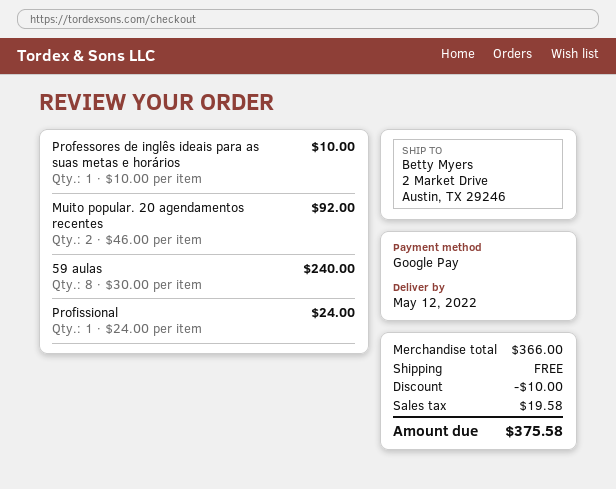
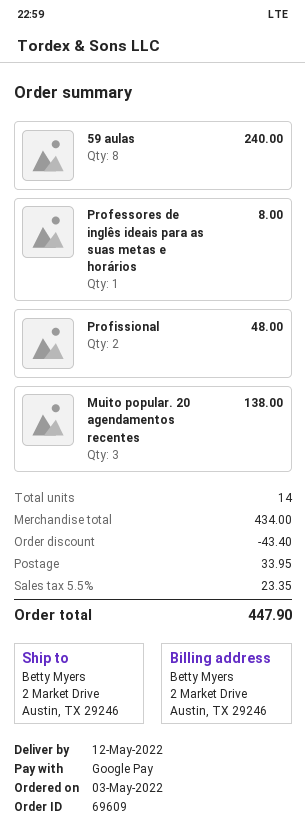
Professores de inglês ideais para as suas metas e horários: 1 for 10.00 -> 1 for 8.00
Muito popular. 20 agendamentos recentes: 2 for 92.00 -> 3 for 138.00
Profissional: 1 for 24.00 -> 2 for 48.00
subtotal: 366.00 -> 434.00
discount: 10.00 -> 43.40
shipping: 0.00 -> 33.95
tax: 19.58 -> 23.35
total: 375.58 -> 447.90

